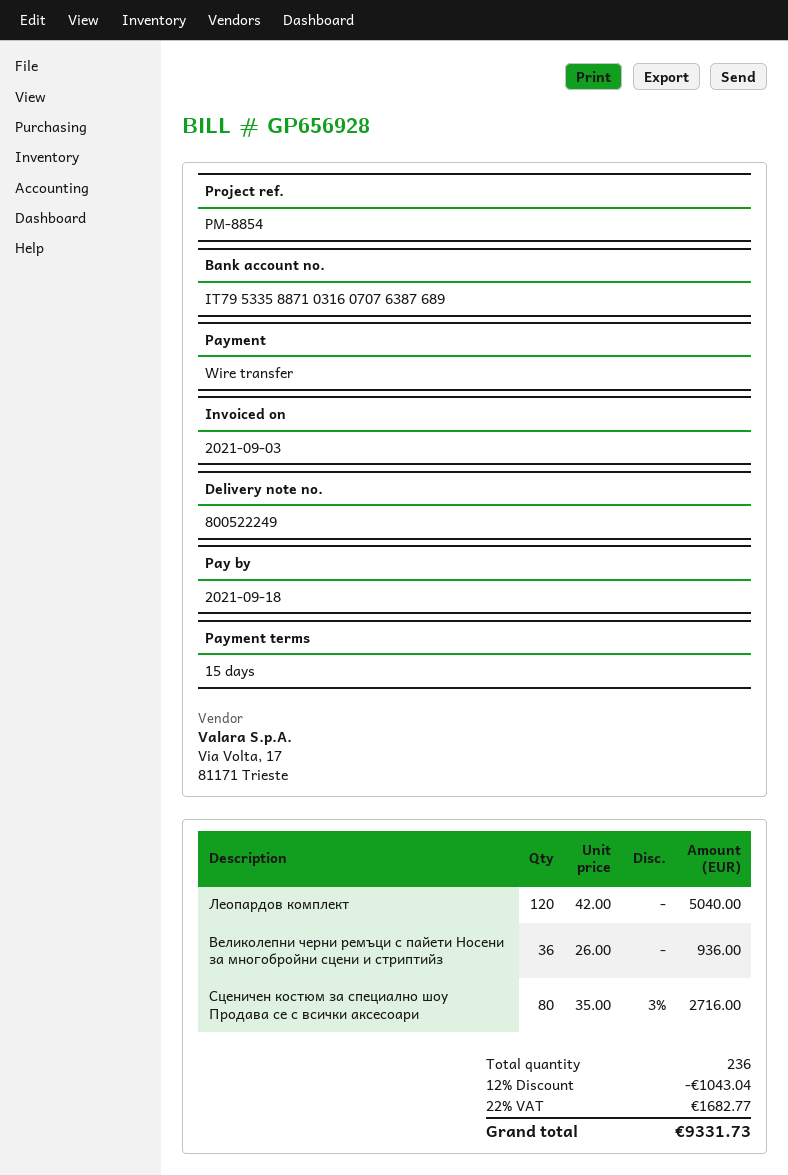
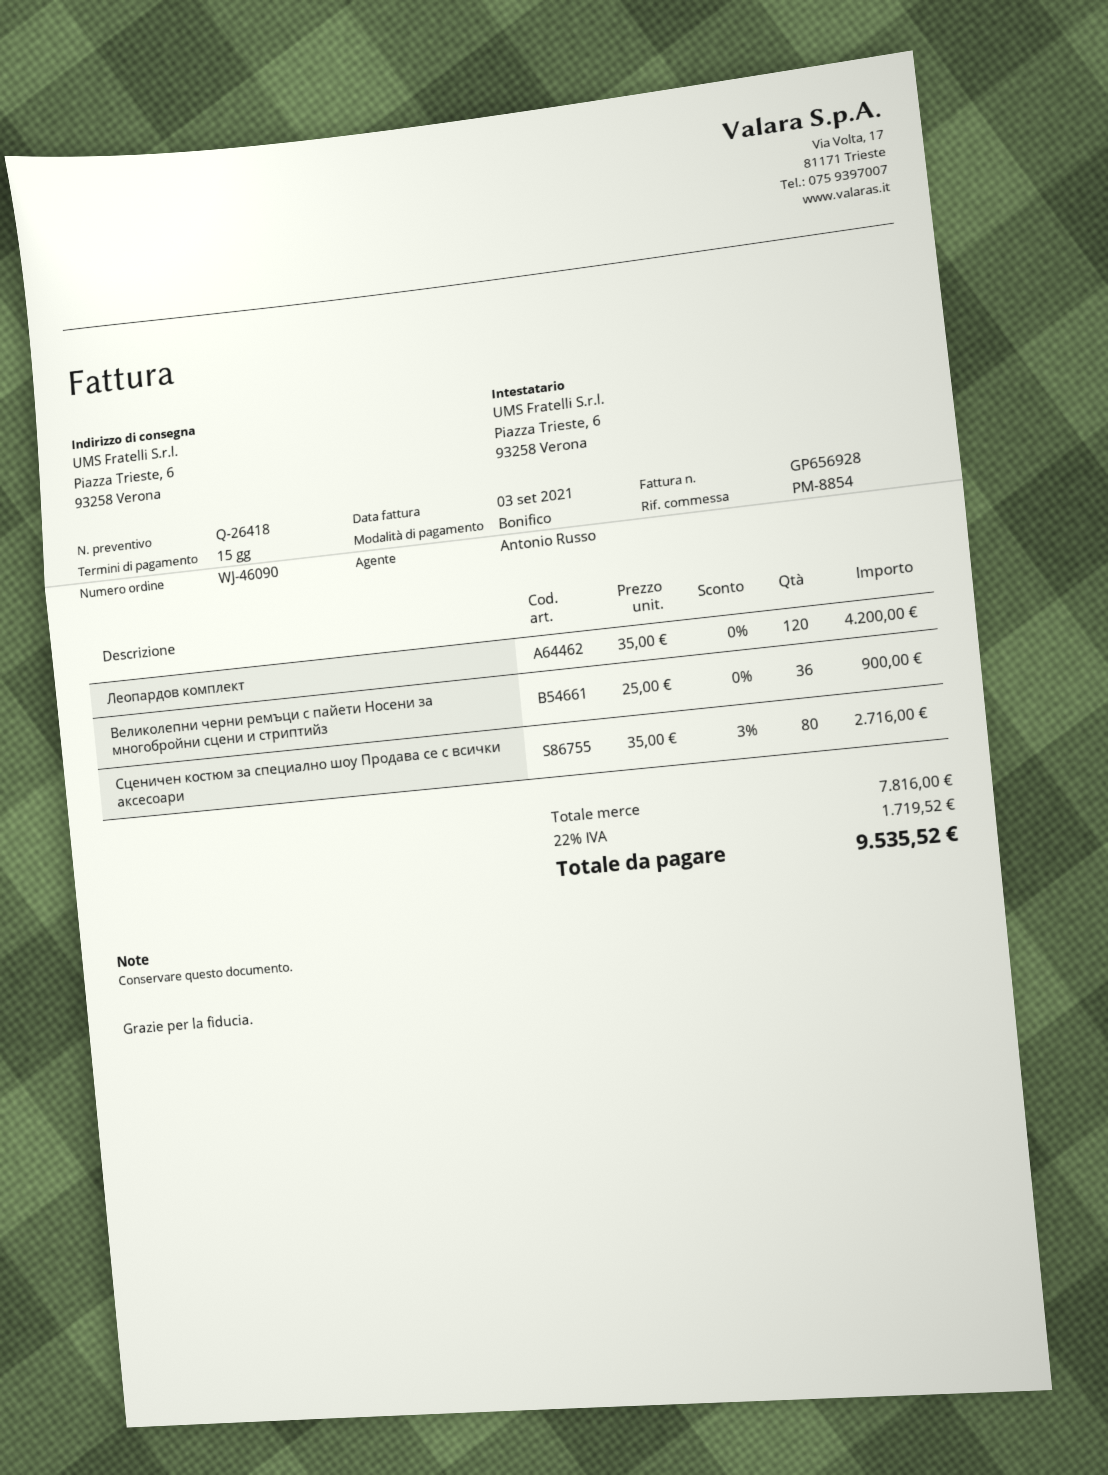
Леопардов комплект: 120 x 42.00 = 5040.00 -> 120 x 35.00 = 4200.00
Великолепни черни ремъци с пайети Носени за многобройни сцени и стриптийз: 36 x 26.00 = 936.00 -> 36 x 25.00 = 900.00
discount: 12% = 1043.04 -> none
tax: 22% = 1682.77 -> 22% = 1719.52
total: 9331.73 -> 9535.52

